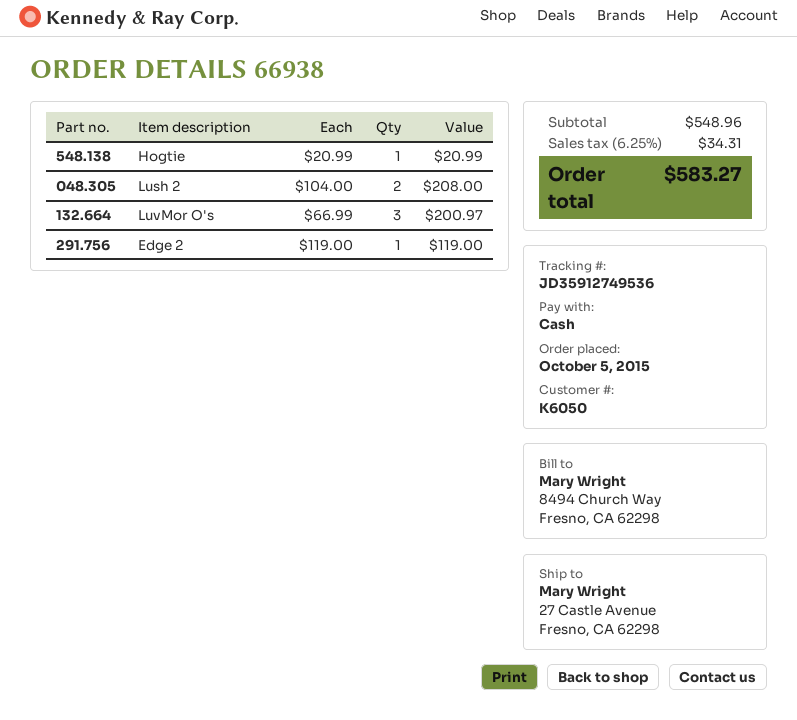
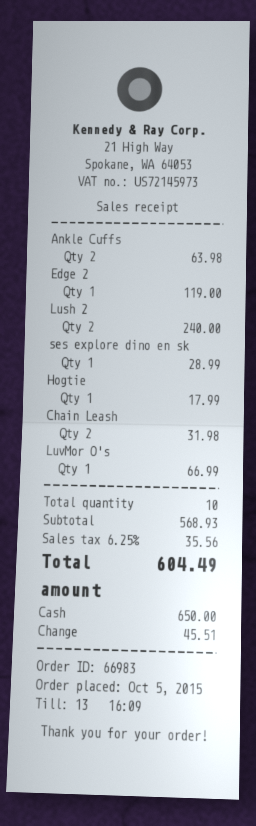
order number: 66938 -> 66983
Hogtie: 1 for 20.99 -> 1 for 17.99
Lush 2: 2 for 208.00 -> 2 for 240.00
LuvMor O's: 3 for 200.97 -> 1 for 66.99
Ankle Cuffs: none -> 2 for 63.98
ses explore dino en sk: none -> 1 for 28.99
Chain Leash: none -> 2 for 31.98
subtotal: 548.96 -> 568.93
tax: 6.25% = 34.31 -> 6.25% = 35.56
total: 583.27 -> 604.49

